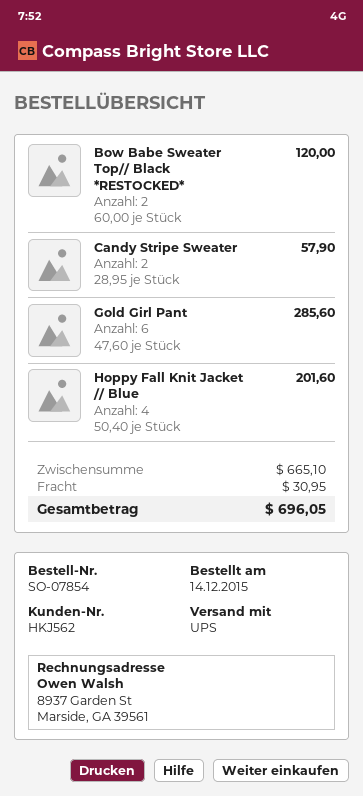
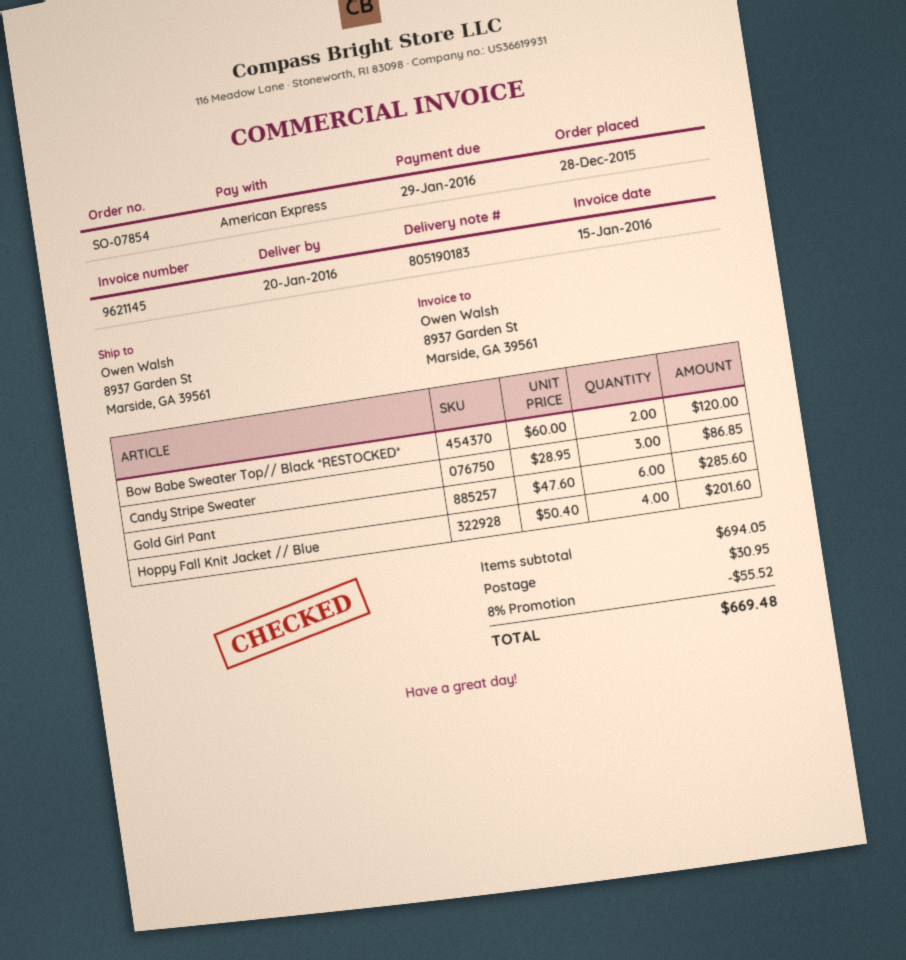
order date: 2015-12-14 -> 2015-12-28
Candy Stripe Sweater: 2 x 28.95 = 57.90 -> 3 x 28.95 = 86.85
subtotal: 665.10 -> 694.05
discount: none -> 8% = 55.52
total: 696.05 -> 669.48

